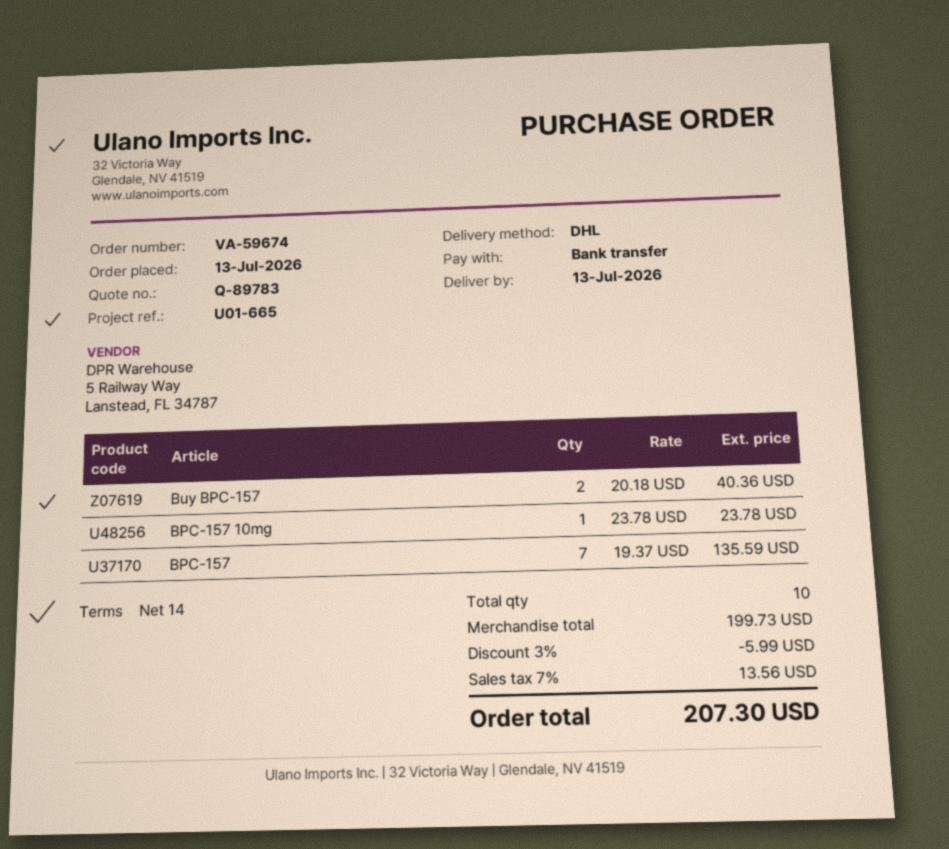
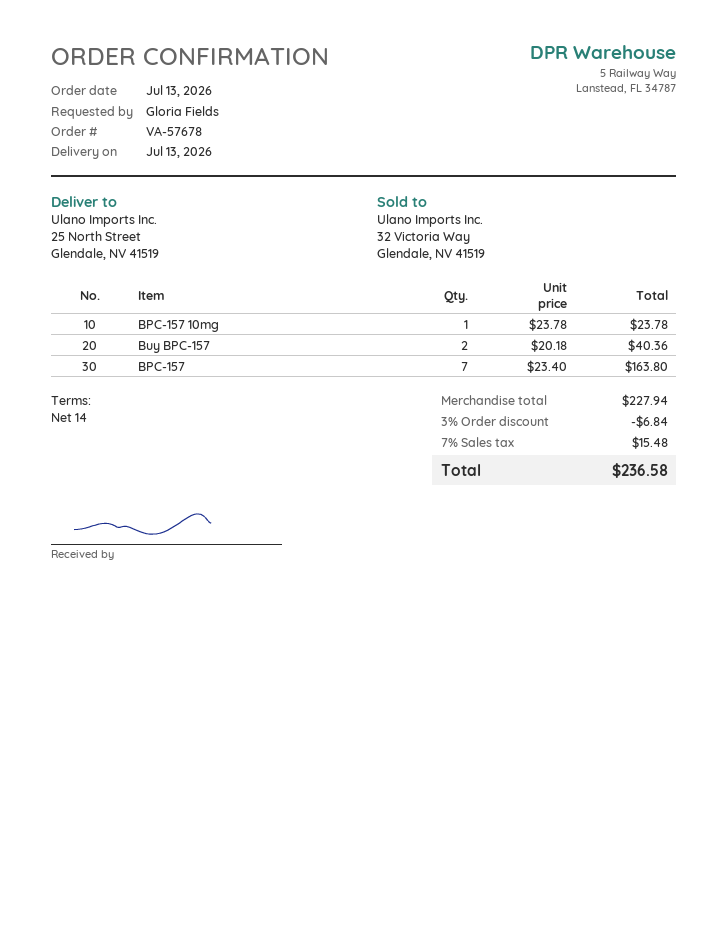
order number: VA-59674 -> VA-57678
BPC-157: 7 x 19.37 = 135.59 -> 7 x 23.40 = 163.80
subtotal: 199.73 -> 227.94
discount: 3% = 5.99 -> 3% = 6.84
tax: 7% = 13.56 -> 7% = 15.48
total: 207.30 -> 236.58

